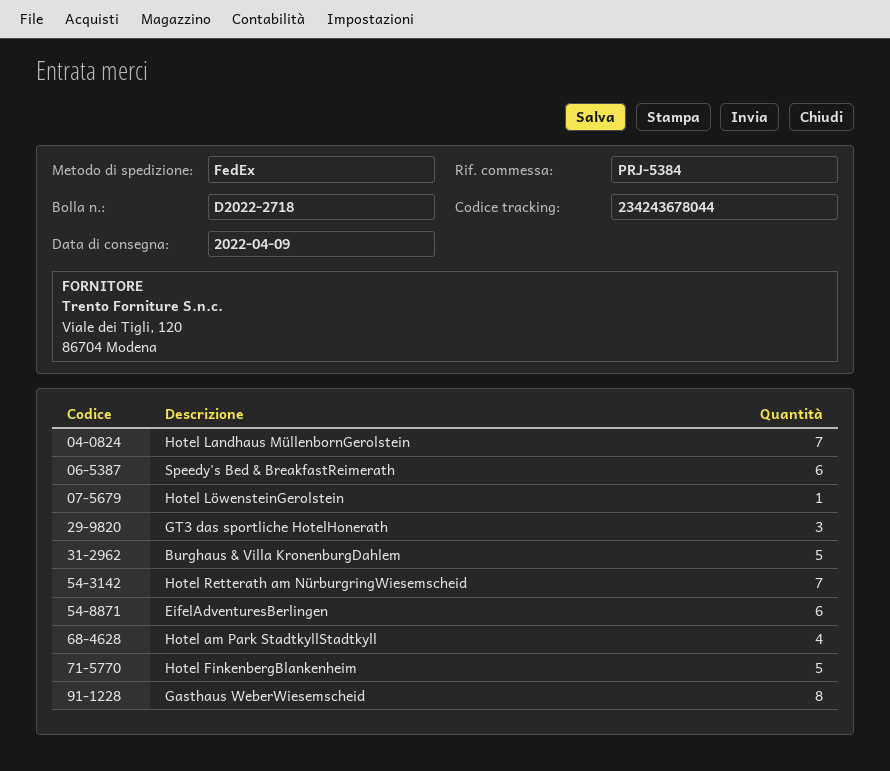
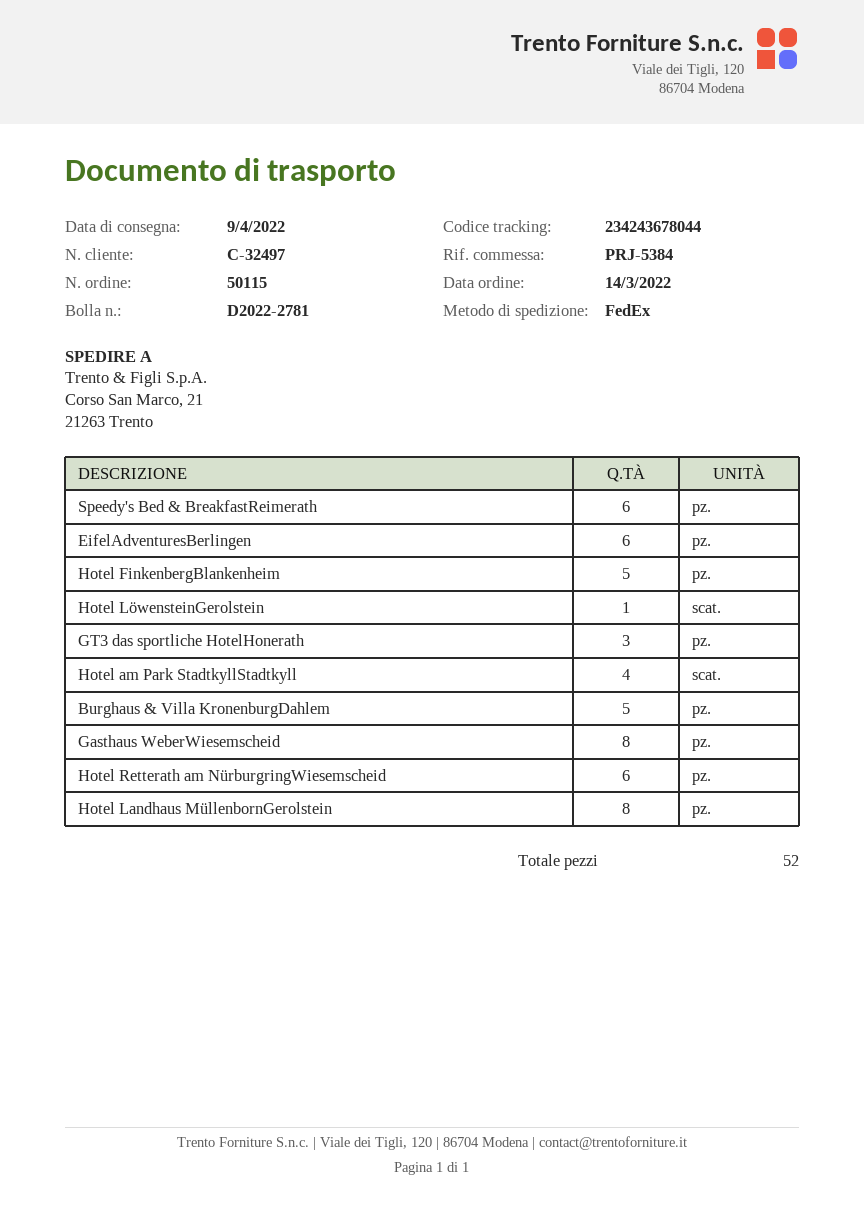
delivery note number: D2022-2718 -> D2022-2781
Hotel Landhaus MüllenbornGerolstein: 7 -> 8
Hotel Retterath am NürburgringWiesemscheid: 7 -> 6

